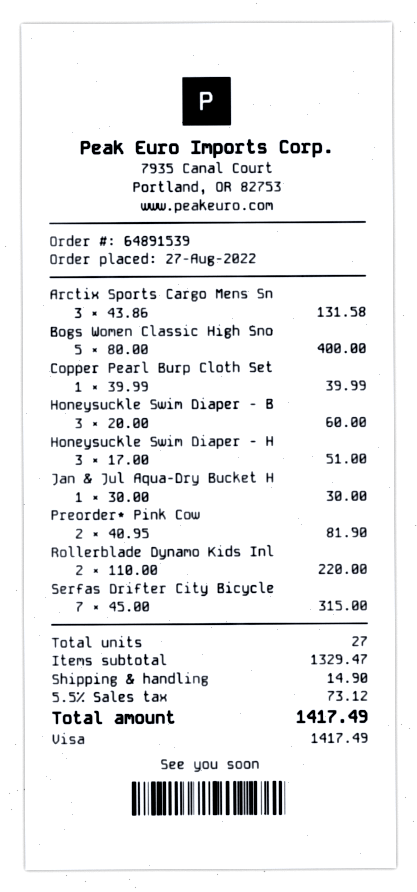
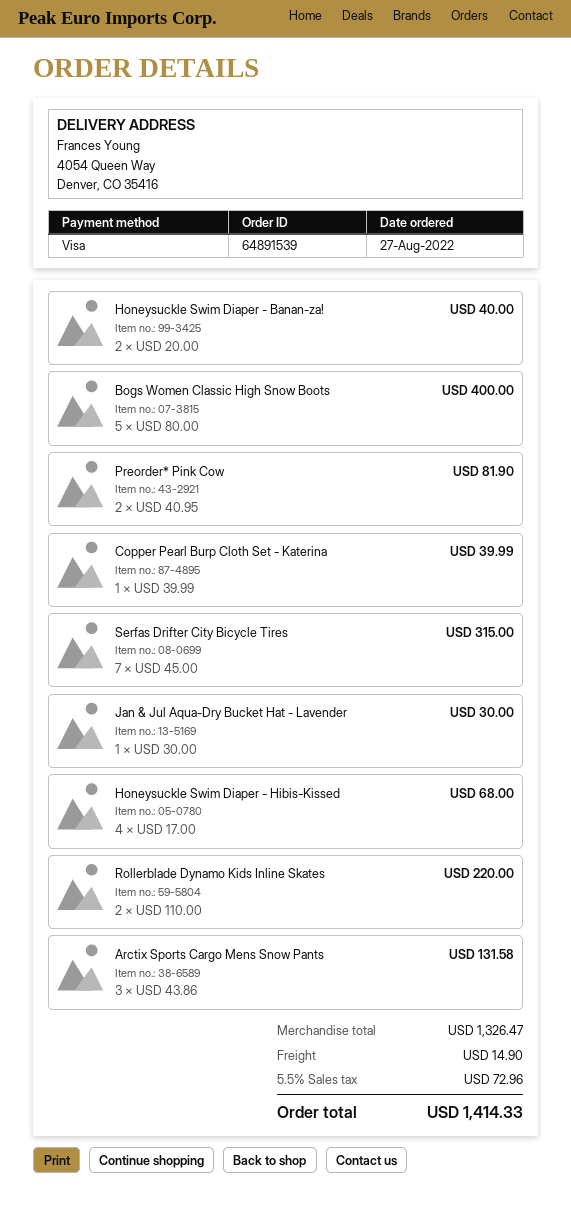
Honeysuckle Swim Diaper - B: 3 x 20.00 = 60.00 -> 2 x 20.00 = 40.00
Honeysuckle Swim Diaper - H: 3 x 17.00 = 51.00 -> 4 x 17.00 = 68.00
subtotal: 1329.47 -> 1326.47
tax: 5.5% = 73.12 -> 5.5% = 72.96
total: 1417.49 -> 1414.33

